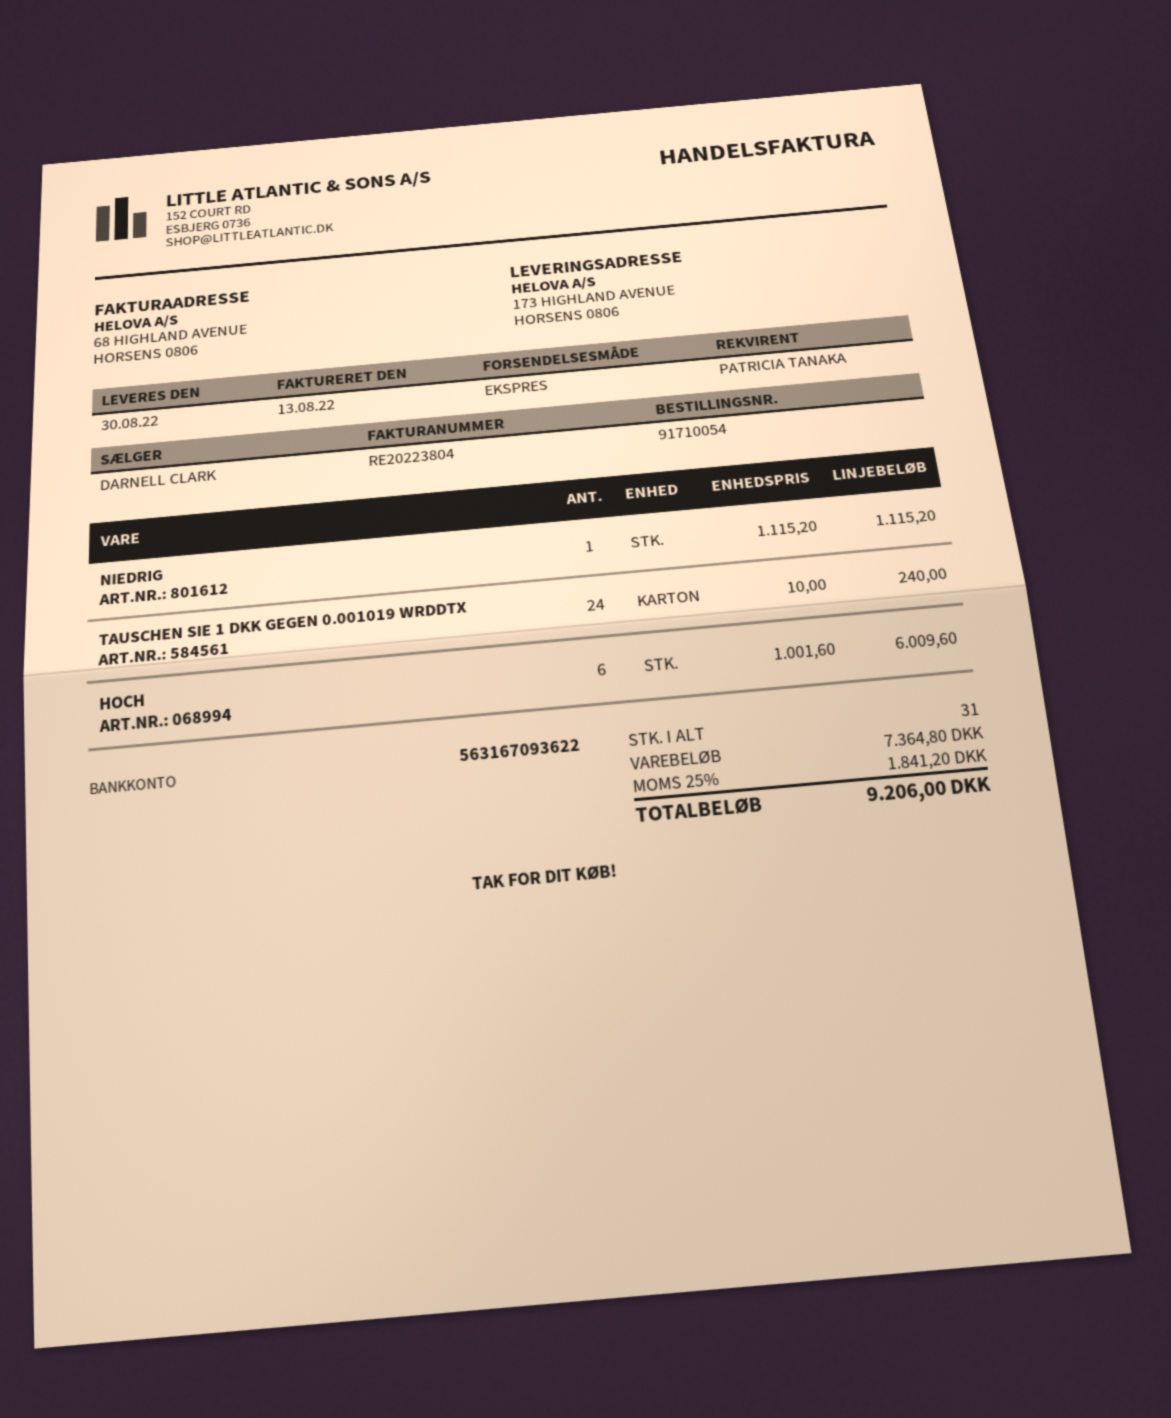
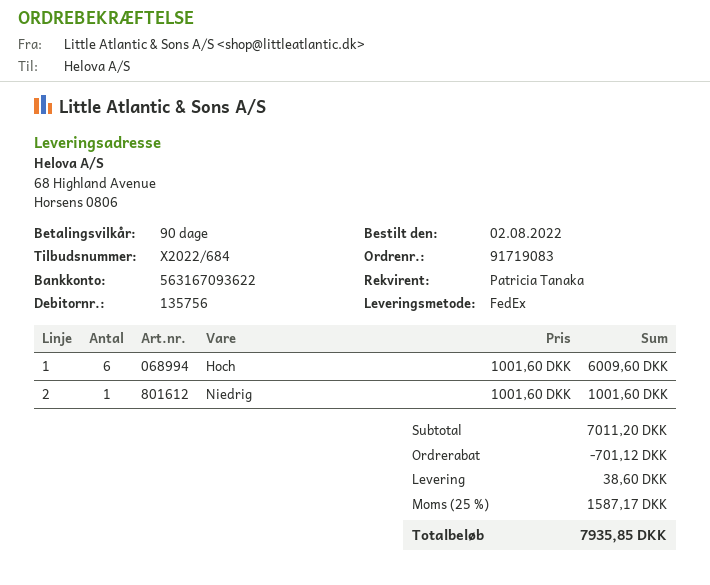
order number: 91710054 -> 91719083
shipping method: express -> FedEx
ship to: 173 HIGHLAND AVENUE, HORSENS 0806 -> 68 Highland Avenue, Horsens 0806
NIEDRIG: 1 x 1115.20 = 1115.20 -> 1 x 1001.60 = 1001.60
TAUSCHEN SIE 1 DKK GEGEN 0.001019 WRDDTX: 24 x 10.00 = 240.00 -> none
subtotal: 7364.80 -> 7011.20
discount: none -> 701.12
shipping: none -> 38.60
tax: 25% = 1841.20 -> 25% = 1587.17
total: 9206.00 -> 7935.85

